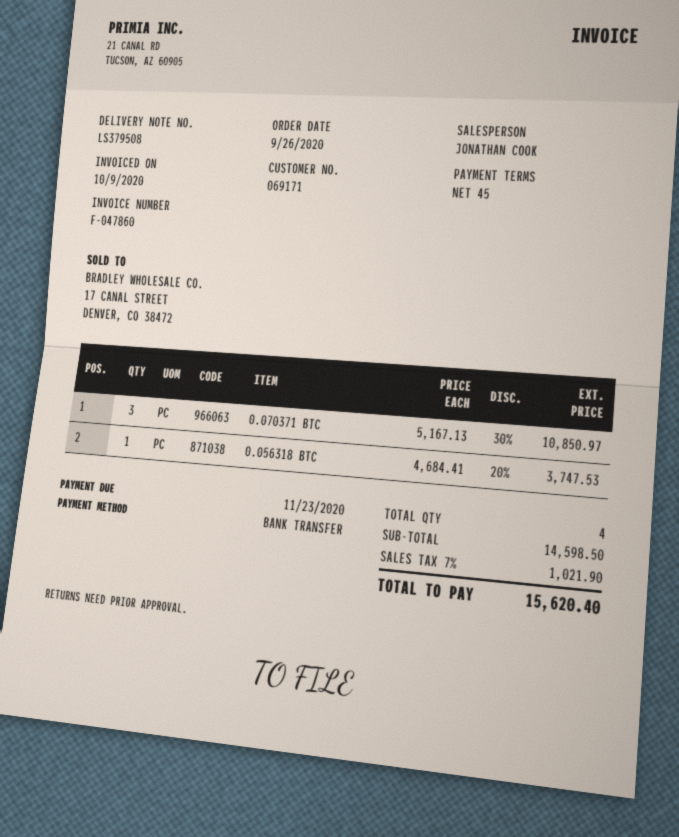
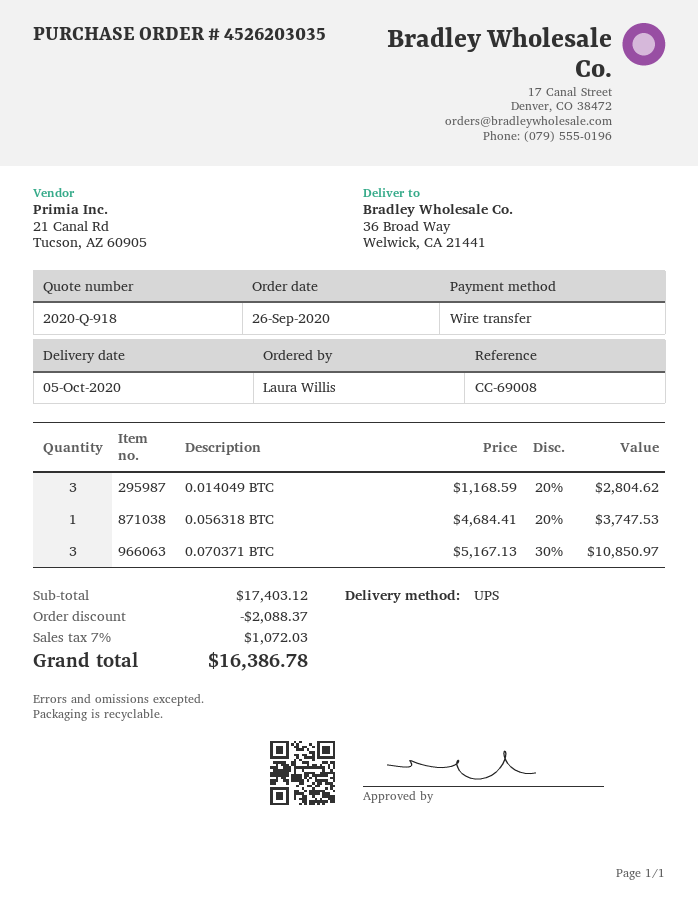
0.014049 BTC: none -> 3 x 1168.59 - 20% = 2804.62
subtotal: 14598.50 -> 17403.12
discount: none -> 2088.37
tax: 7% = 1021.90 -> 7% = 1072.03
total: 15620.40 -> 16386.78

